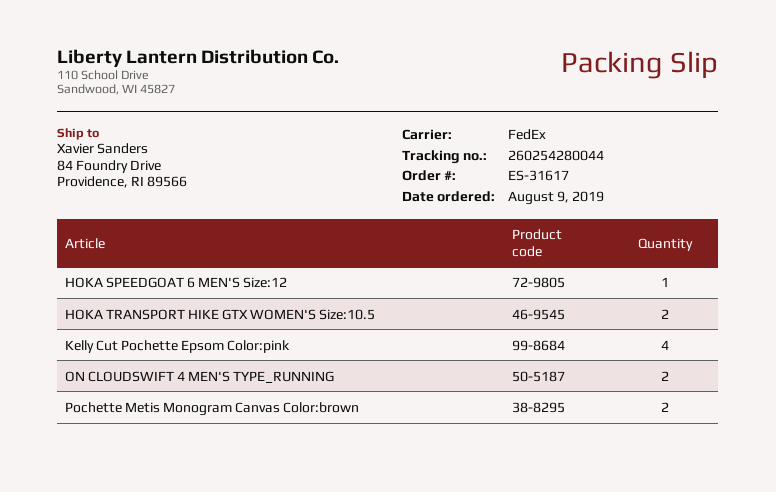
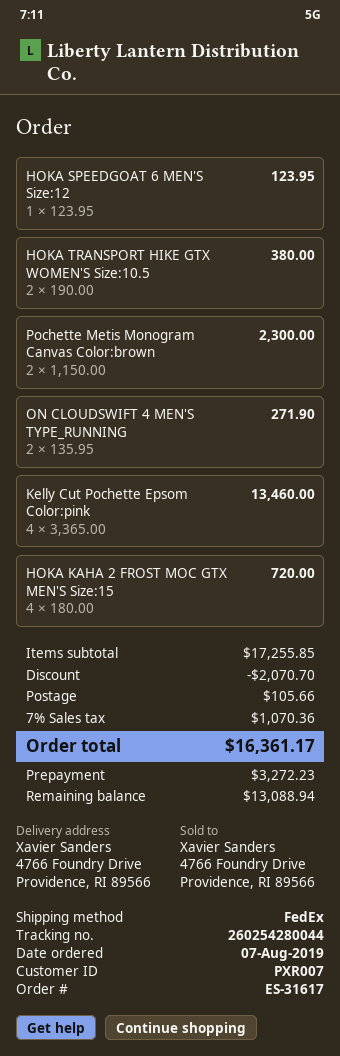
order date: 2019-08-09 -> 2019-08-07
ship to: 84 Foundry Drive, Providence, RI 89566 -> 4766 Foundry Drive, Providence, RI 89566
HOKA KAHA 2 FROST MOC GTX MEN'S Size:15: none -> 4

